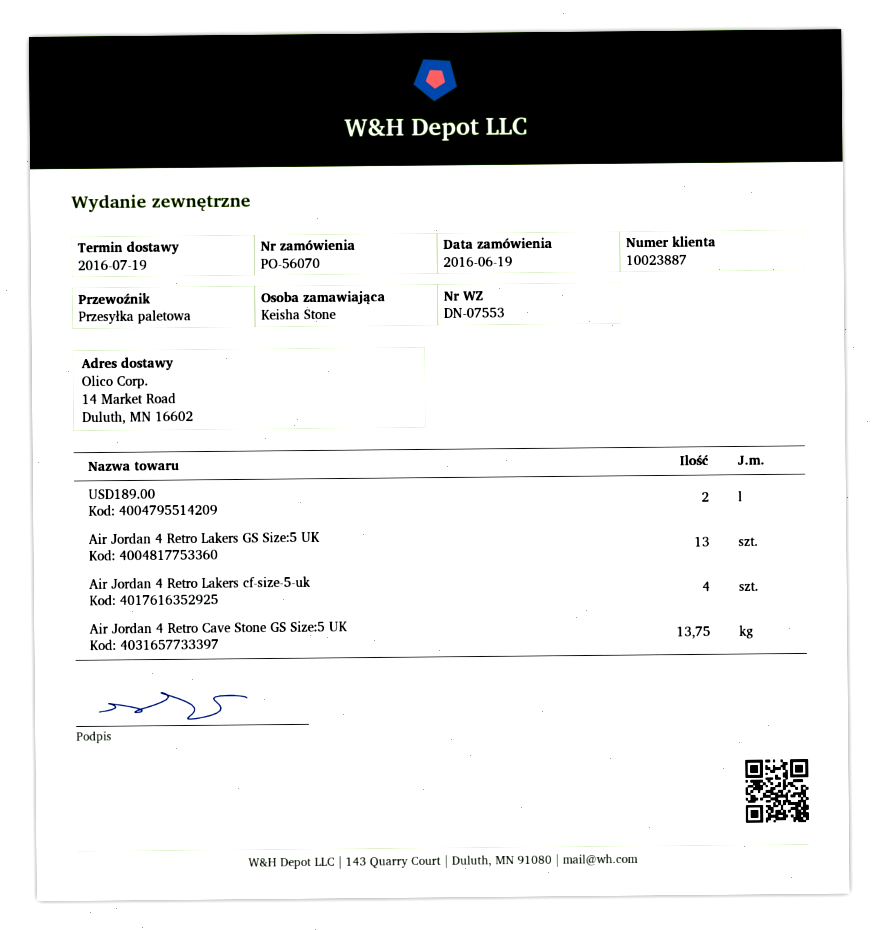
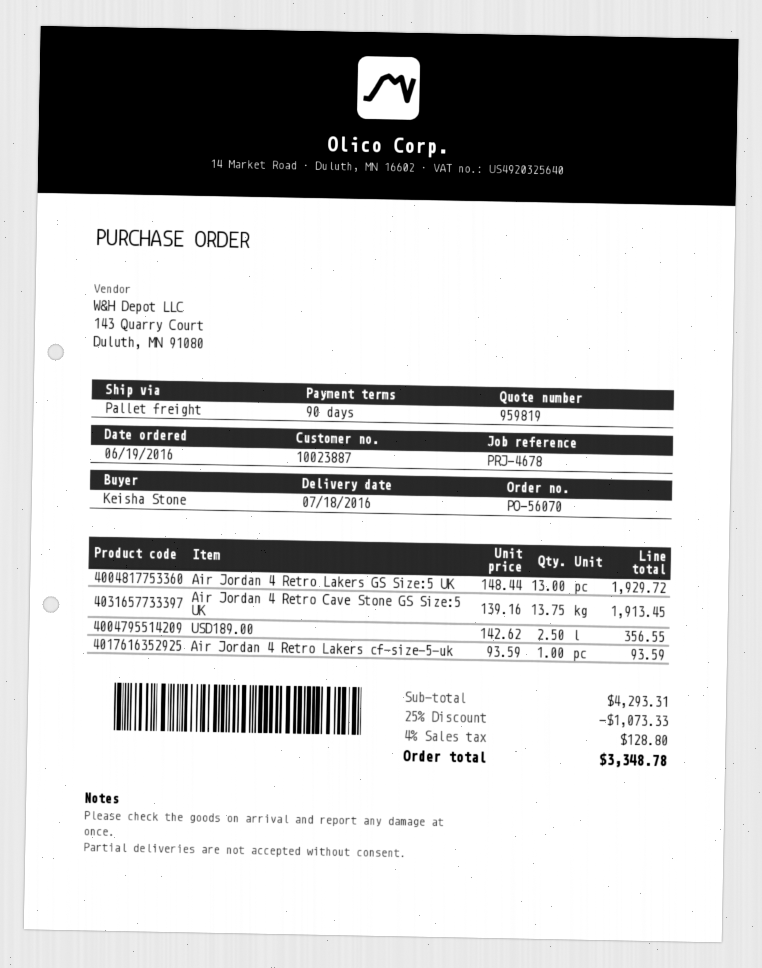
delivery date: 2016-07-19 -> 2016-07-18
USD189.00: 2 -> 2.5
Air Jordan 4 Retro Lakers cf-size-5-uk: 4 -> 1

